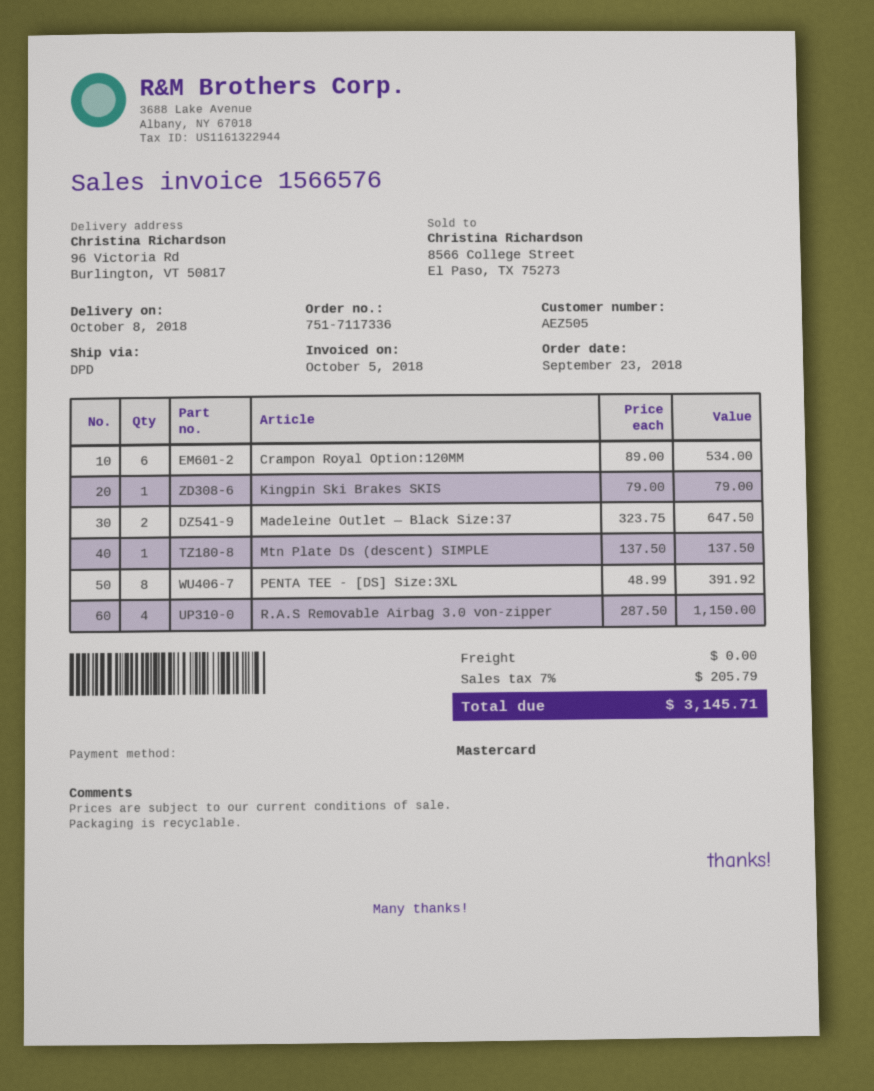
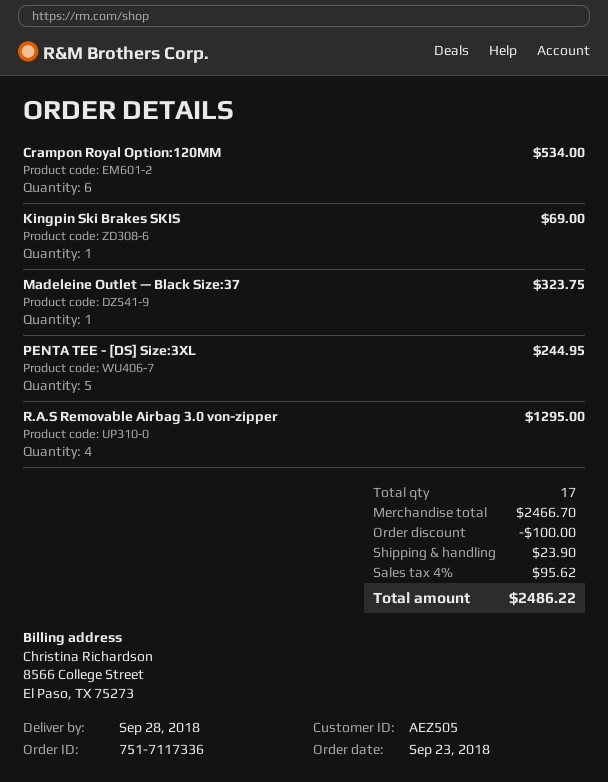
delivery date: 2018-10-08 -> 2018-09-28
Kingpin Ski Brakes SKIS: 1 for 79.00 -> 1 for 69.00
Madeleine Outlet — Black Size:37: 2 for 647.50 -> 1 for 323.75
Mtn Plate Ds (descent) SIMPLE: 1 for 137.50 -> none
PENTA TEE - [DS] Size:3XL: 8 for 391.92 -> 5 for 244.95
R.A.S Removable Airbag 3.0 von-zipper: 4 for 1150.00 -> 4 for 1295.00
discount: none -> 100.00
shipping: 0.00 -> 23.90
tax: 7% = 205.79 -> 4% = 95.62
total: 3145.71 -> 2486.22

